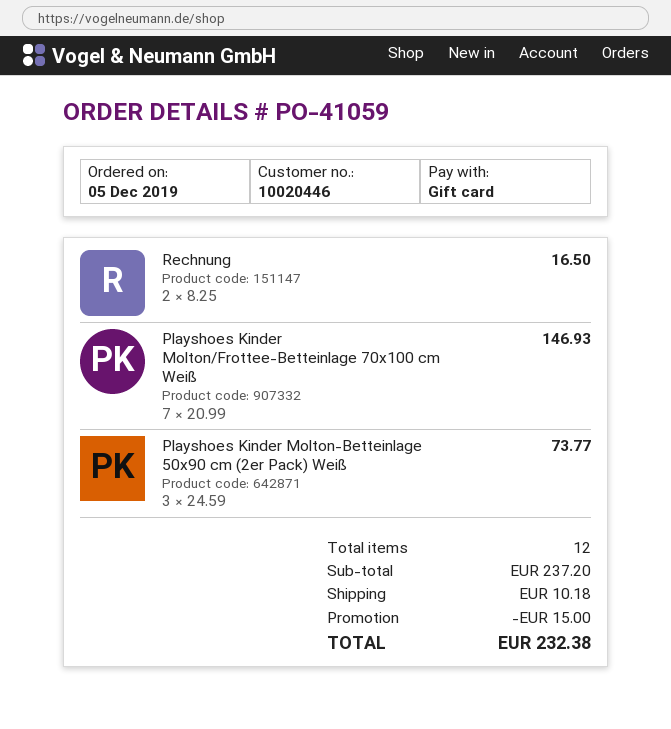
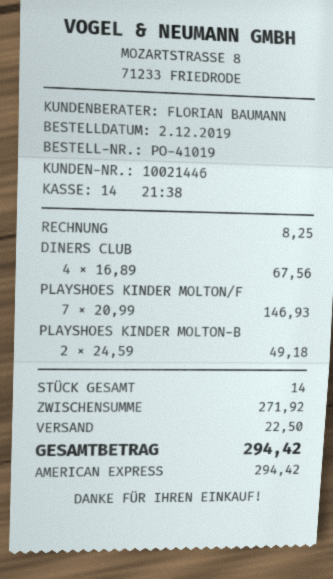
order number: PO-41059 -> PO-41019
order date: 2019-12-05 -> 2019-12-02
customer number: 10020446 -> 10021446
payment method: gift card -> American Express
Rechnung: 2 x 8.25 = 16.50 -> 1 x 8.25 = 8.25
Playshoes Kinder Molton-Betteinlage 50x90 cm (2er Pack) Weiß: 3 x 24.59 = 73.77 -> 2 x 24.59 = 49.18
DINERS CLUB: none -> 4 x 16.89 = 67.56
total quantity: 12 -> 14
subtotal: 237.20 -> 271.92
discount: 15.00 -> none
shipping: 10.18 -> 22.50
total: 232.38 -> 294.42

